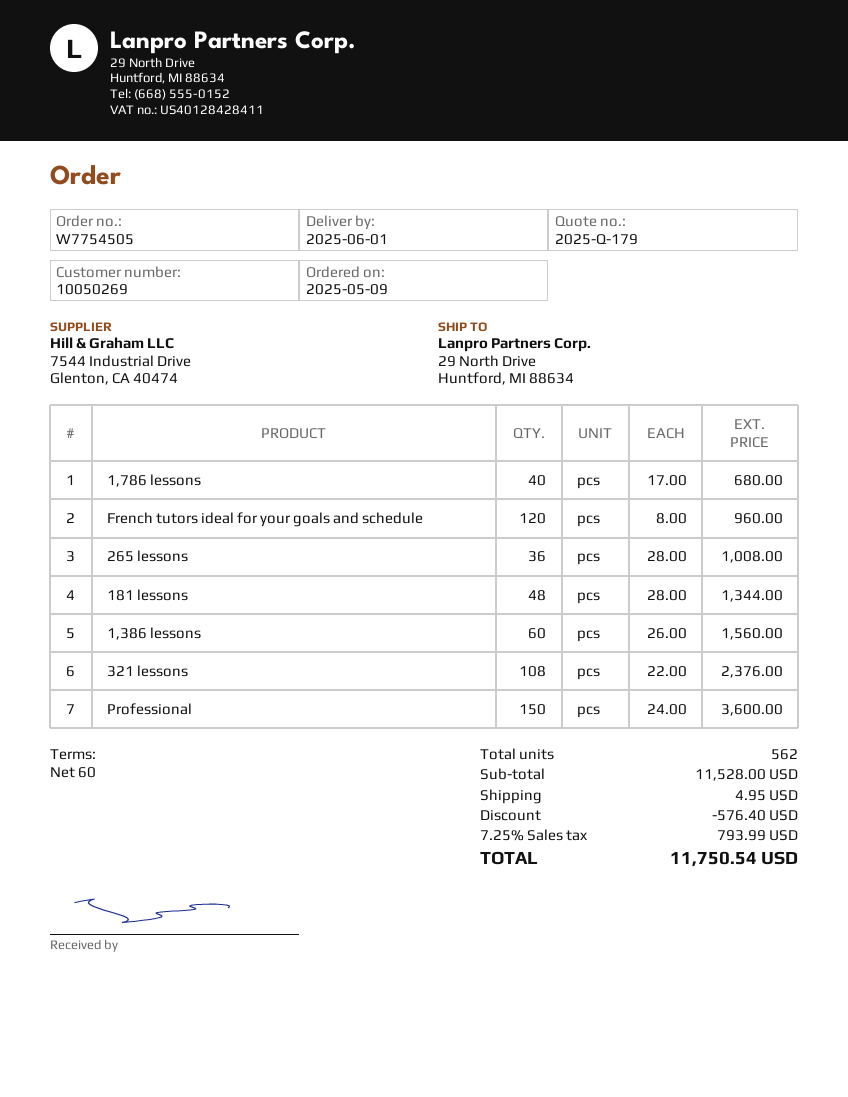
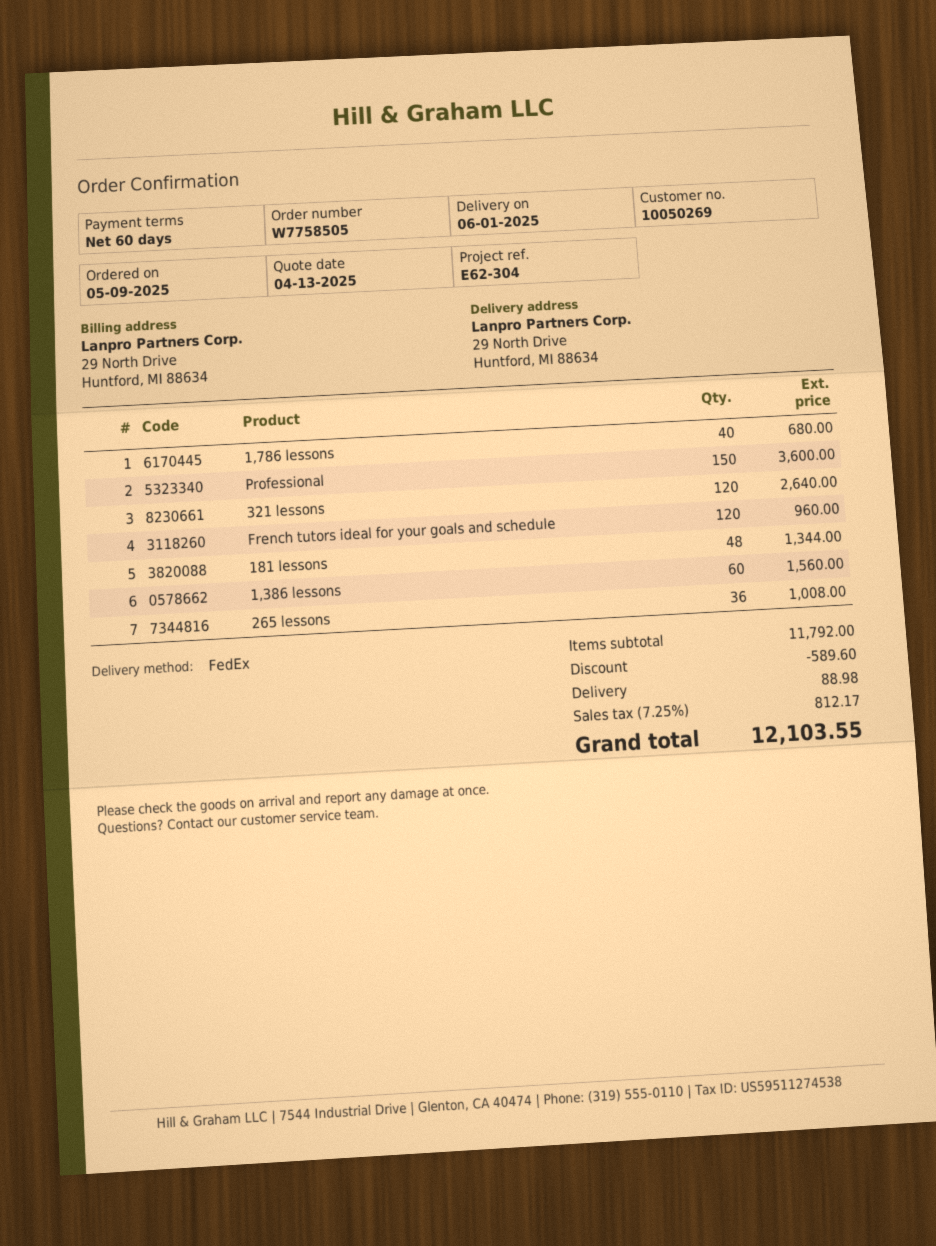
order number: W7754505 -> W7758505
321 lessons: 108 for 2376.00 -> 120 for 2640.00
subtotal: 11528.00 -> 11792.00
discount: 576.40 -> 589.60
shipping: 4.95 -> 88.98
tax: 7.25% = 793.99 -> 7.25% = 812.17
total: 11750.54 -> 12103.55

